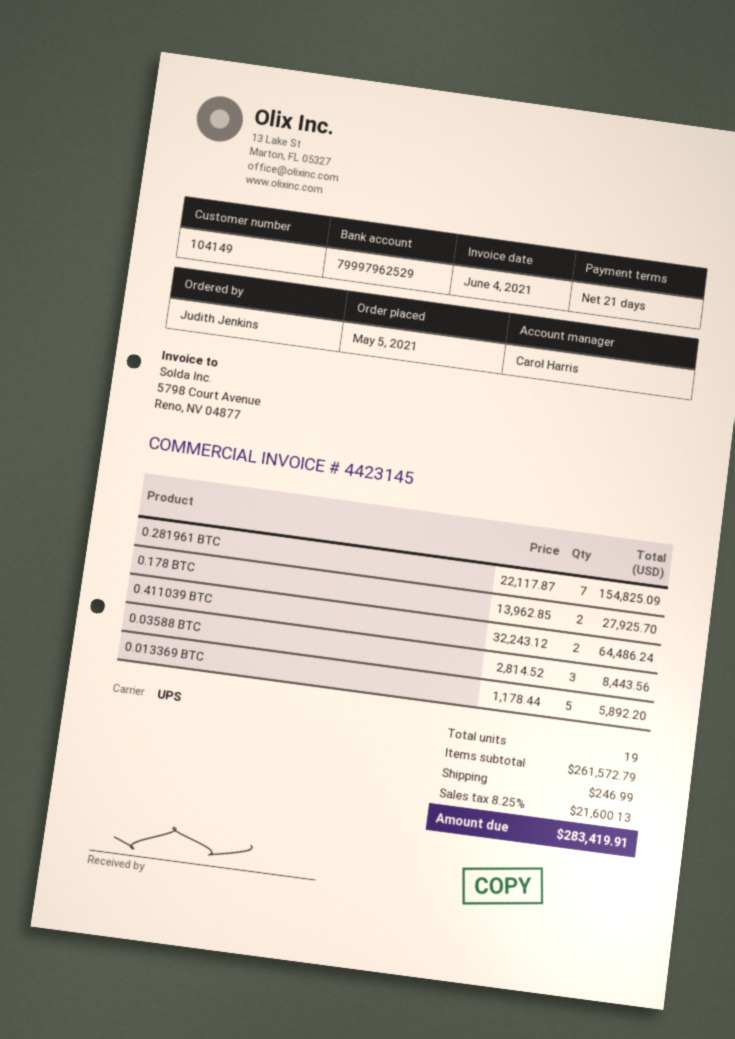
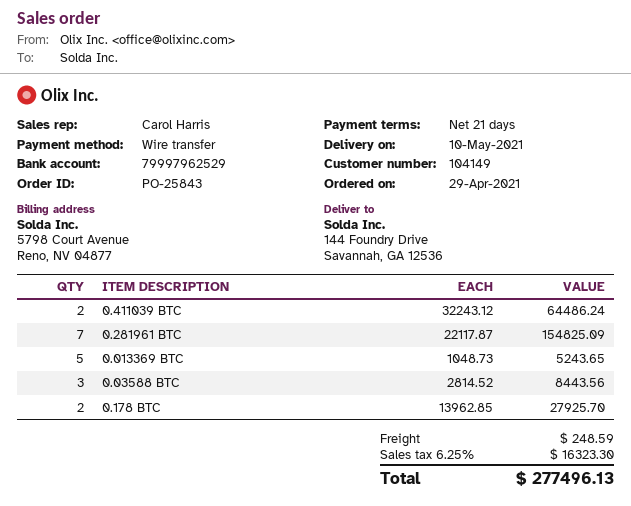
order date: 2021-05-05 -> 2021-04-29
0.013369 BTC: 5 x 1178.44 = 5892.20 -> 5 x 1048.73 = 5243.65
shipping: 246.99 -> 248.59
tax: 8.25% = 21600.13 -> 6.25% = 16323.30
total: 283419.91 -> 277496.13

